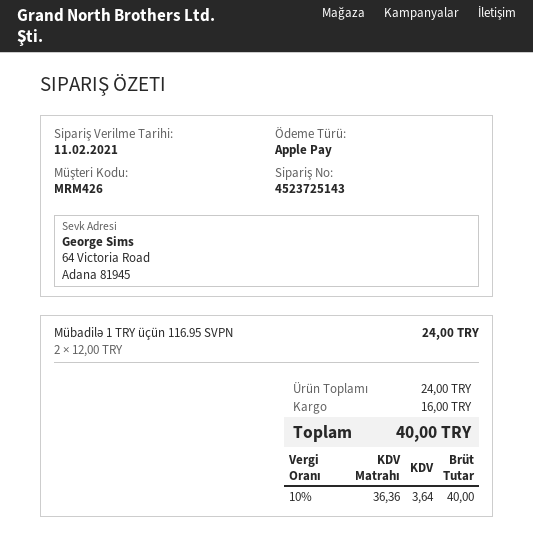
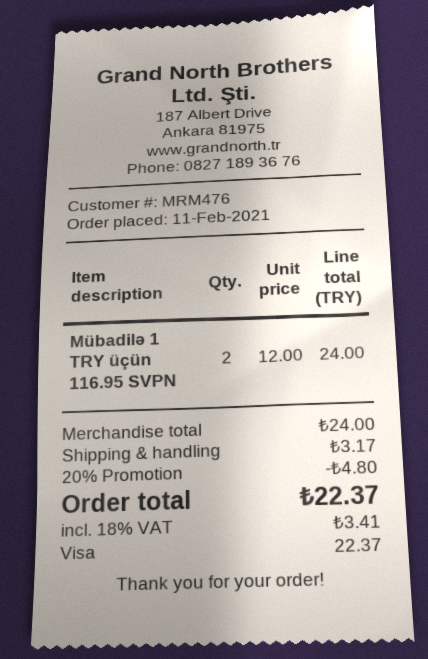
customer number: MRM426 -> MRM476
payment method: Apple Pay -> Visa
discount: none -> 20% = 4.80
shipping: 16.00 -> 3.17
tax: 10% = 3.64 -> 18% = 3.41
total: 40.00 -> 22.37

